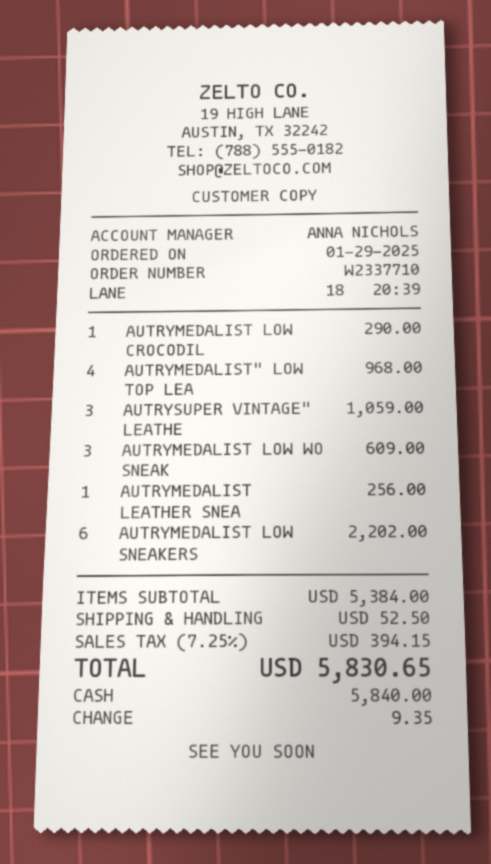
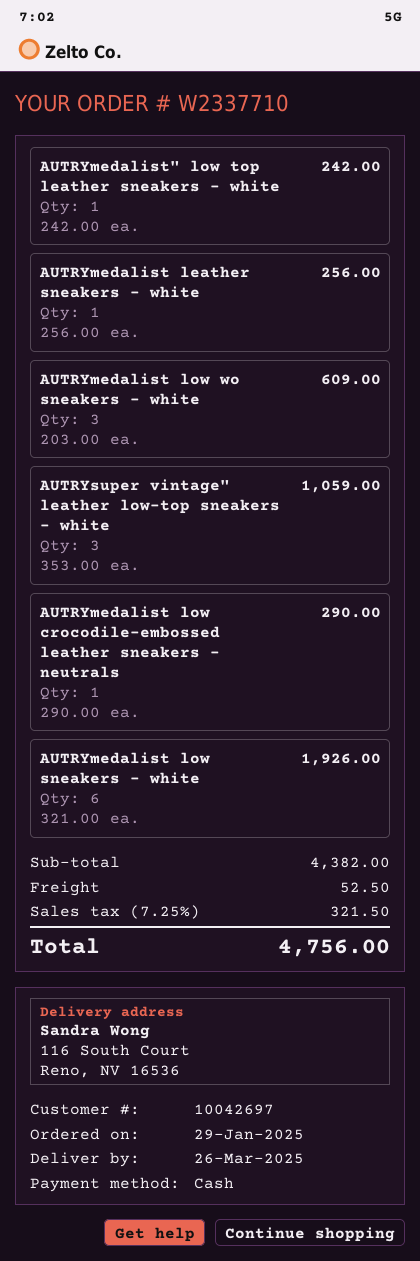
AUTRYMEDALIST" LOW TOP LEA: 4 for 968.00 -> 1 for 242.00
AUTRYMEDALIST LOW SNEAKERS: 6 for 2202.00 -> 6 for 1926.00
subtotal: 5384.00 -> 4382.00
tax: 7.25% = 394.15 -> 7.25% = 321.50
total: 5830.65 -> 4756.00

